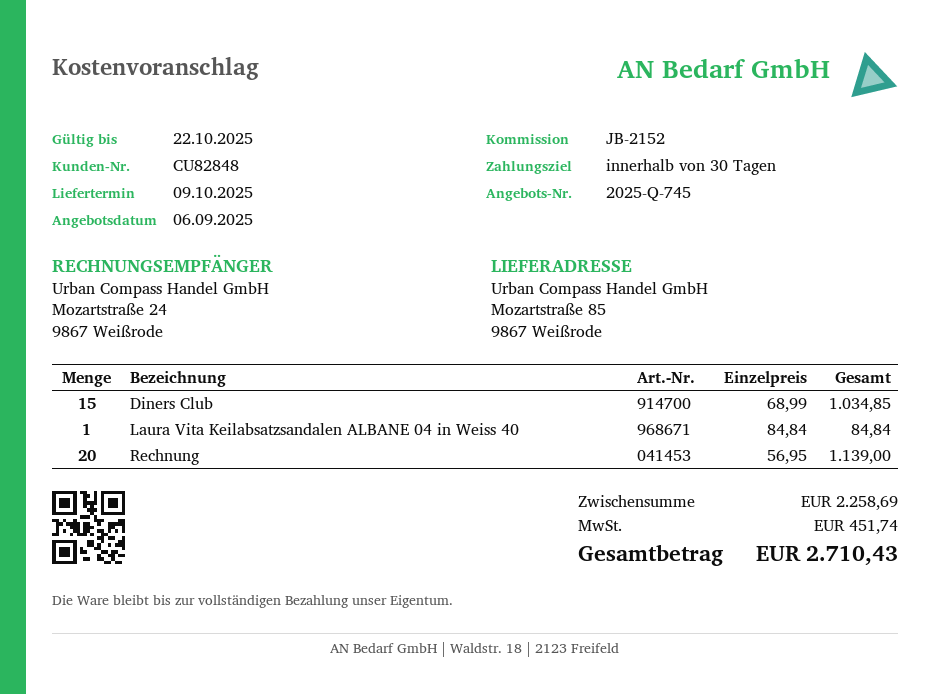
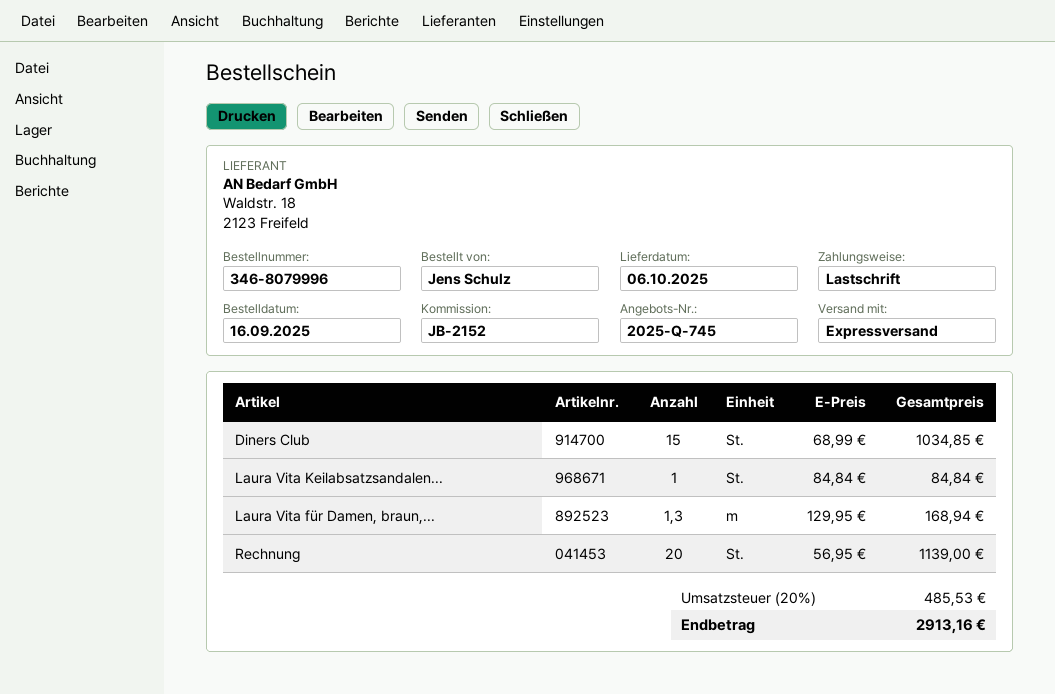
delivery date: 2025-10-09 -> 2025-10-06
Laura Vita für Damen, braun,...: none -> 1.3 x 129.95 = 168.94
tax: 451.74 -> 485.53
total: 2710.43 -> 2913.16

